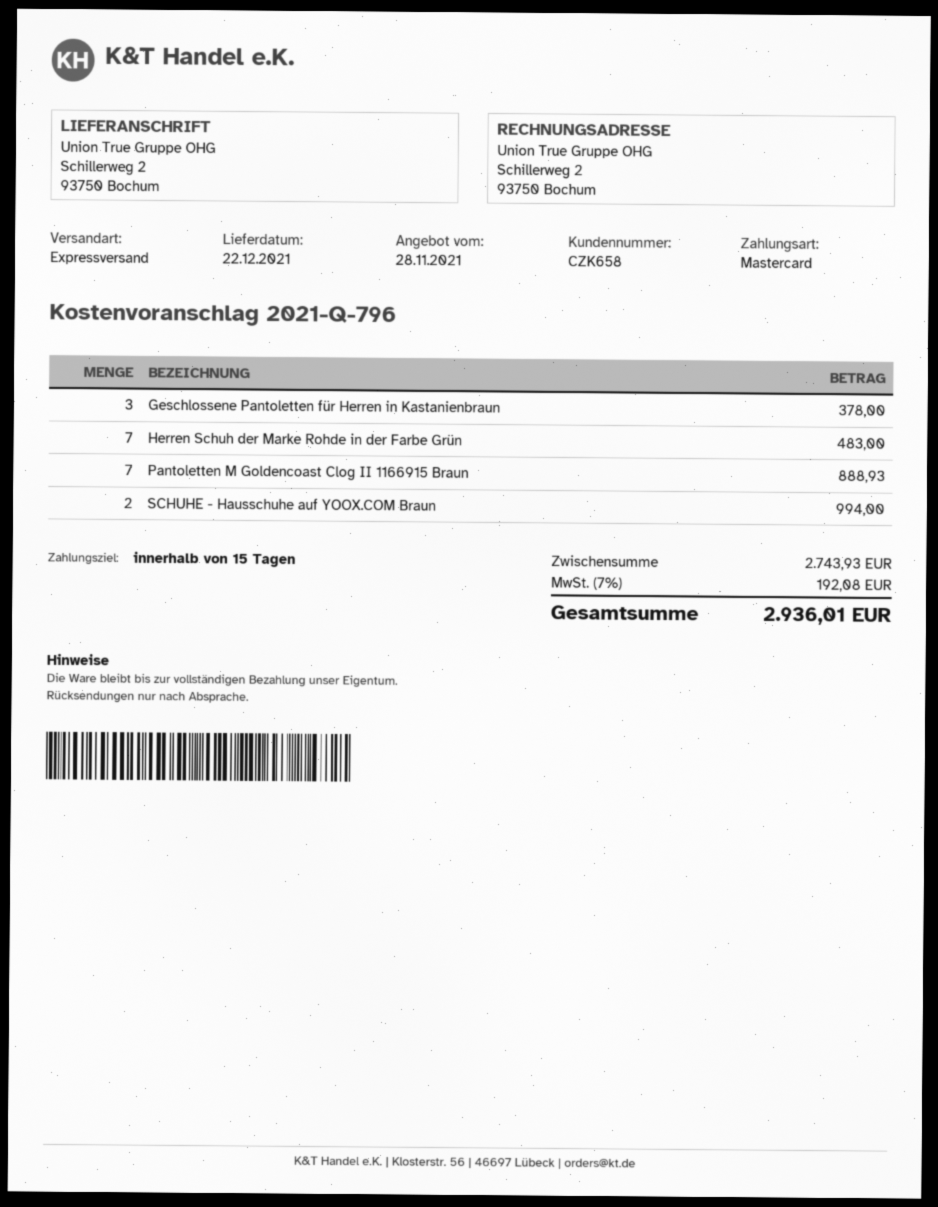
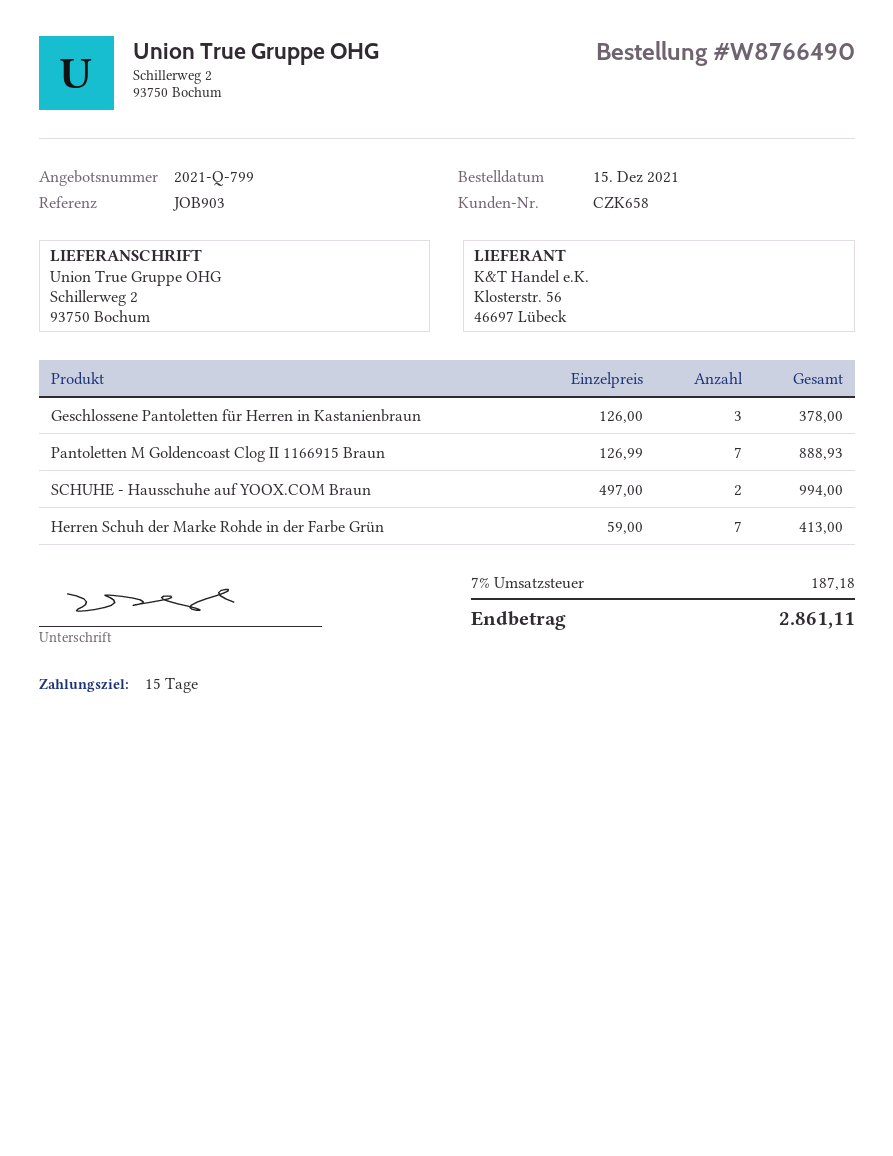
quote number: 2021-Q-796 -> 2021-Q-799
Herren Schuh der Marke Rohde in der Farbe Grün: 7 for 483.00 -> 7 for 413.00
tax: 7% = 192.08 -> 7% = 187.18
total: 2936.01 -> 2861.11

